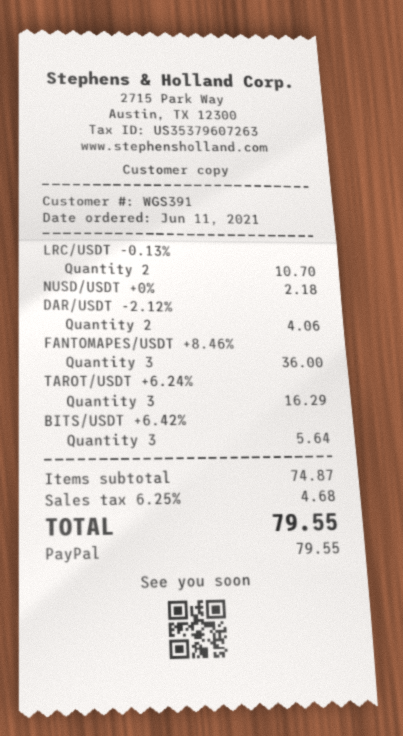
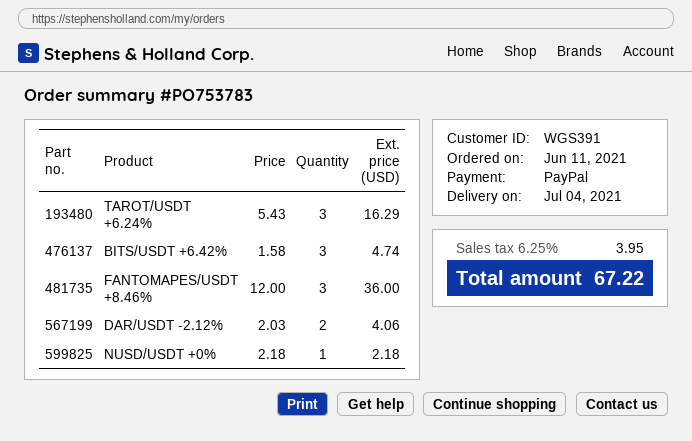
LRC/USDT -0.13%: 2 for 10.70 -> none
BITS/USDT +6.42%: 3 for 5.64 -> 3 for 4.74
tax: 6.25% = 4.68 -> 6.25% = 3.95
total: 79.55 -> 67.22

